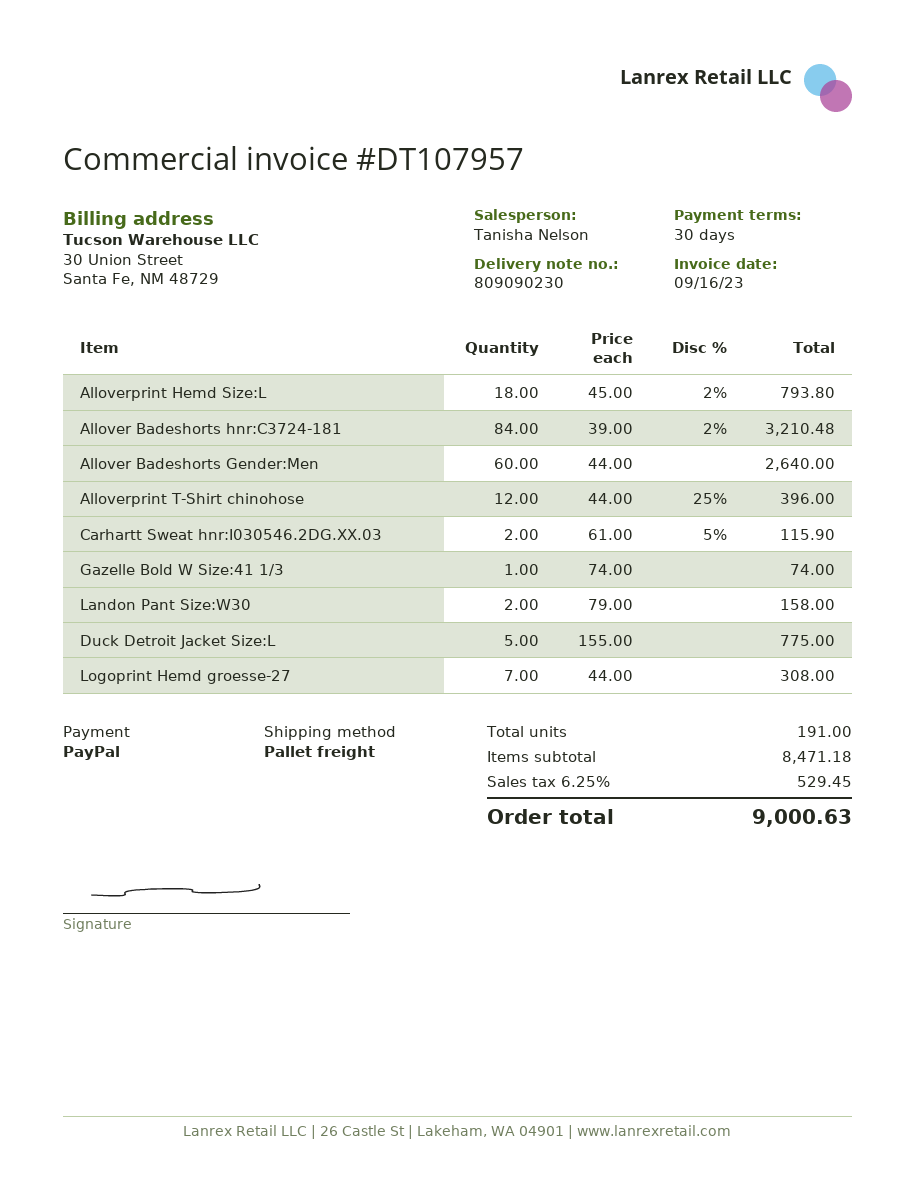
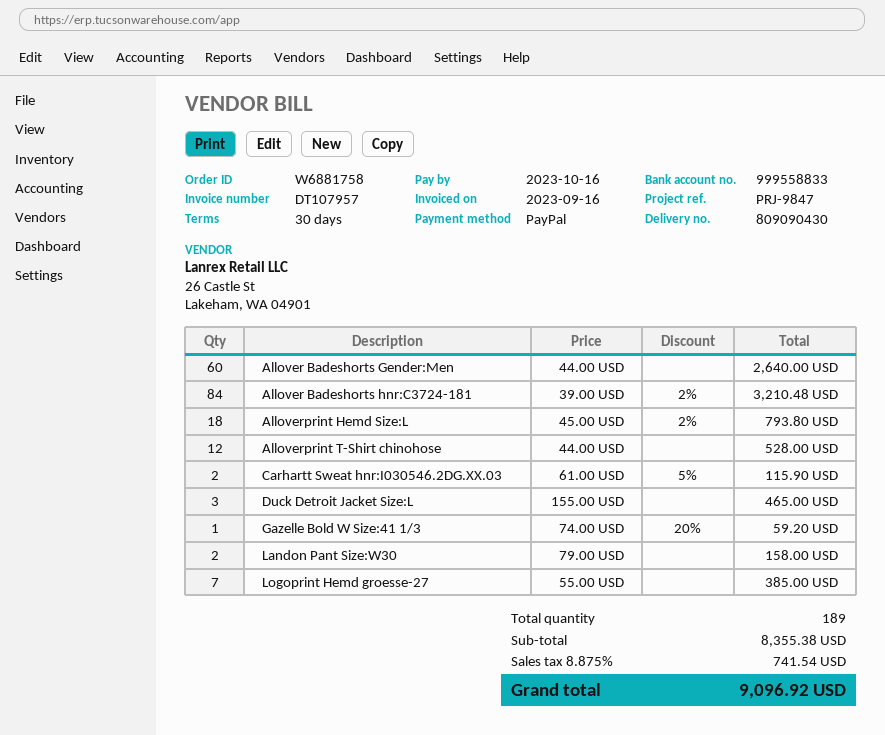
delivery note number: 809090230 -> 809090430
Alloverprint T-Shirt chinohose: 12 x 44.00 - 25% = 396.00 -> 12 x 44.00 = 528.00
Gazelle Bold W Size:41 1/3: 1 x 74.00 = 74.00 -> 1 x 74.00 - 20% = 59.20
Duck Detroit Jacket Size:L: 5 x 155.00 = 775.00 -> 3 x 155.00 = 465.00
Logoprint Hemd groesse-27: 7 x 44.00 = 308.00 -> 7 x 55.00 = 385.00
total quantity: 191 -> 189
subtotal: 8471.18 -> 8355.38
tax: 6.25% = 529.45 -> 8.875% = 741.54
total: 9000.63 -> 9096.92

